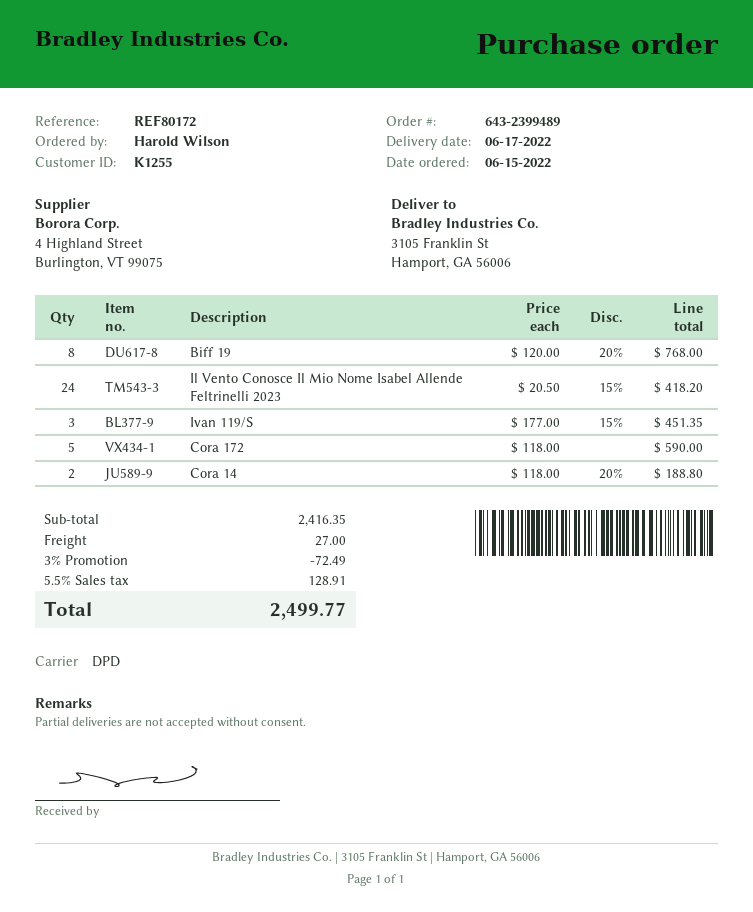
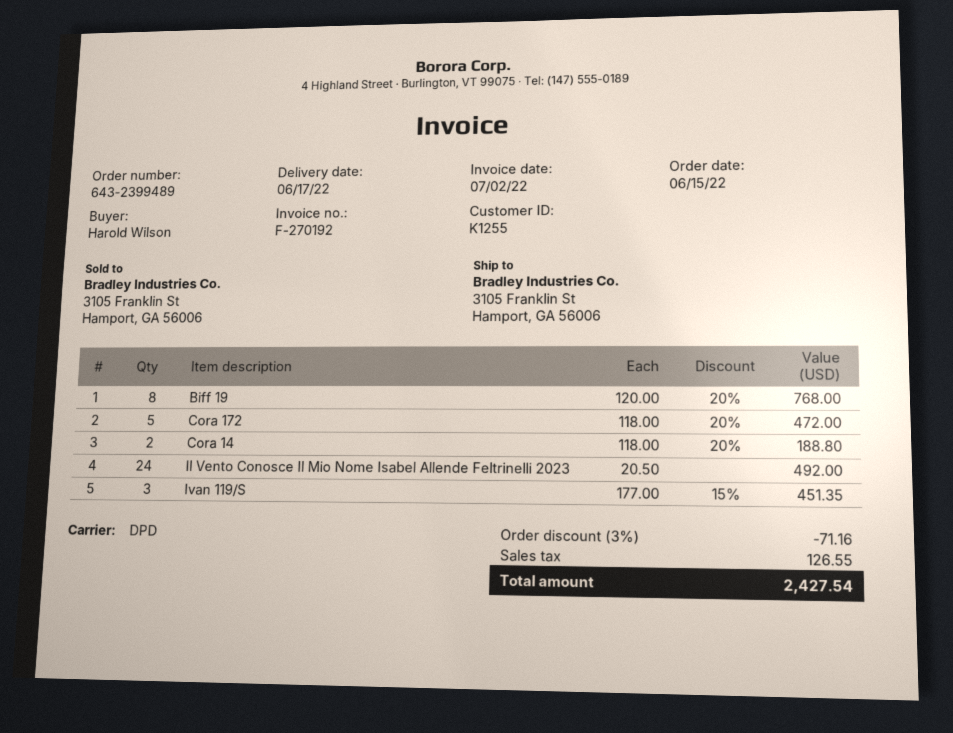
Il Vento Conosce Il Mio Nome Isabel Allende Feltrinelli 2023: 24 x 20.50 - 15% = 418.20 -> 24 x 20.50 = 492.00
Cora 172: 5 x 118.00 = 590.00 -> 5 x 118.00 - 20% = 472.00
discount: 3% = 72.49 -> 3% = 71.16
shipping: 27.00 -> none
tax: 128.91 -> 126.55
total: 2499.77 -> 2427.54

